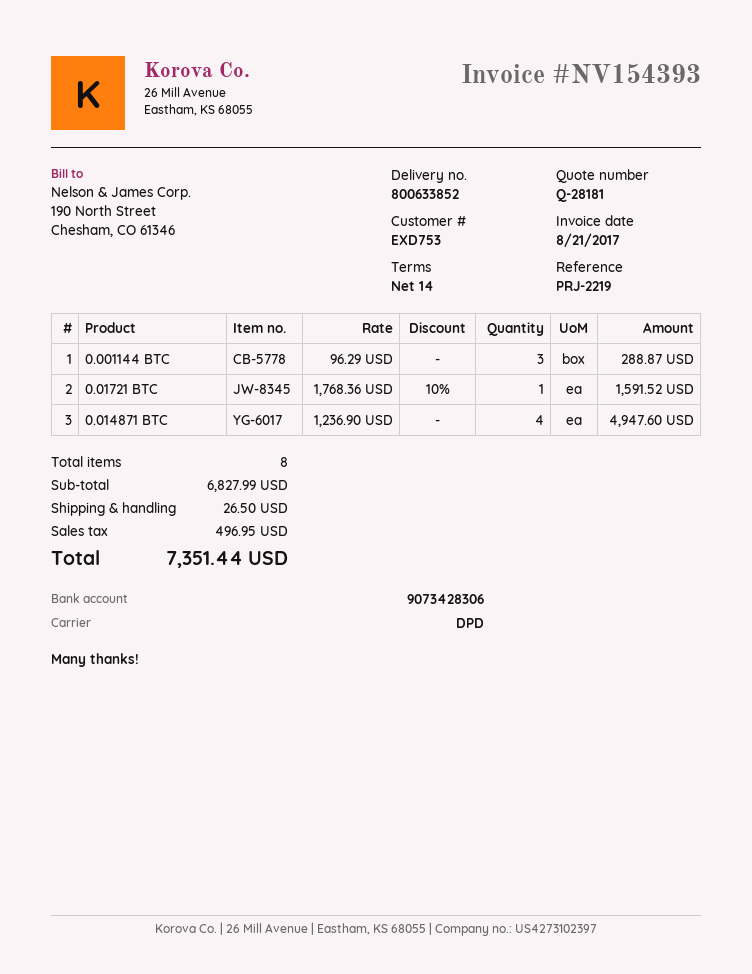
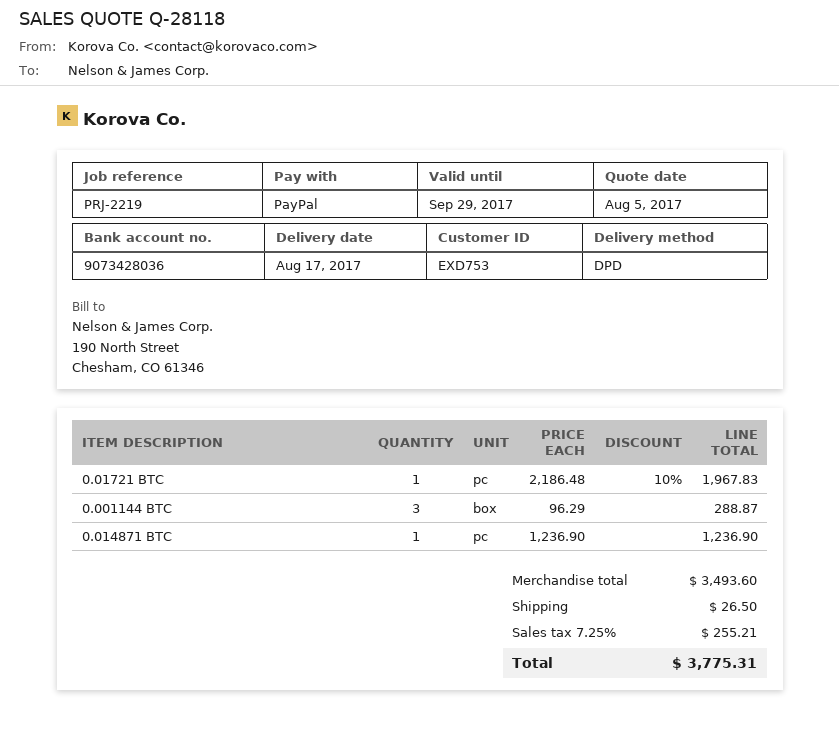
quote number: Q-28181 -> Q-28118
bank account: 9073428306 -> 9073428036
0.01721 BTC: 1 x 1768.36 - 10% = 1591.52 -> 1 x 2186.48 - 10% = 1967.83
0.014871 BTC: 4 x 1236.90 = 4947.60 -> 1 x 1236.90 = 1236.90
subtotal: 6827.99 -> 3493.60
tax: 496.95 -> 255.21
total: 7351.44 -> 3775.31

